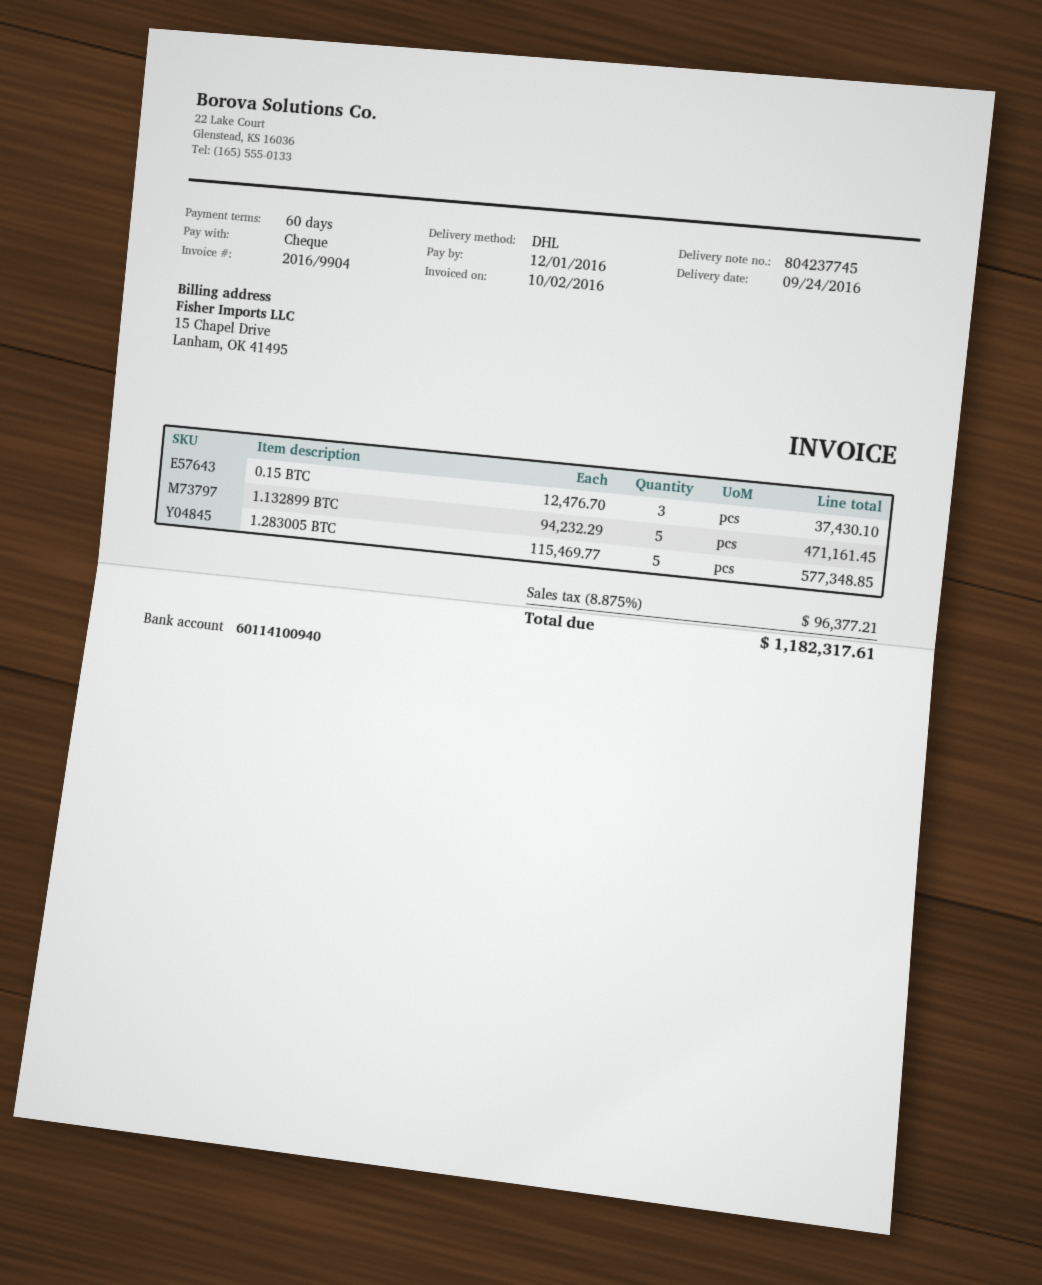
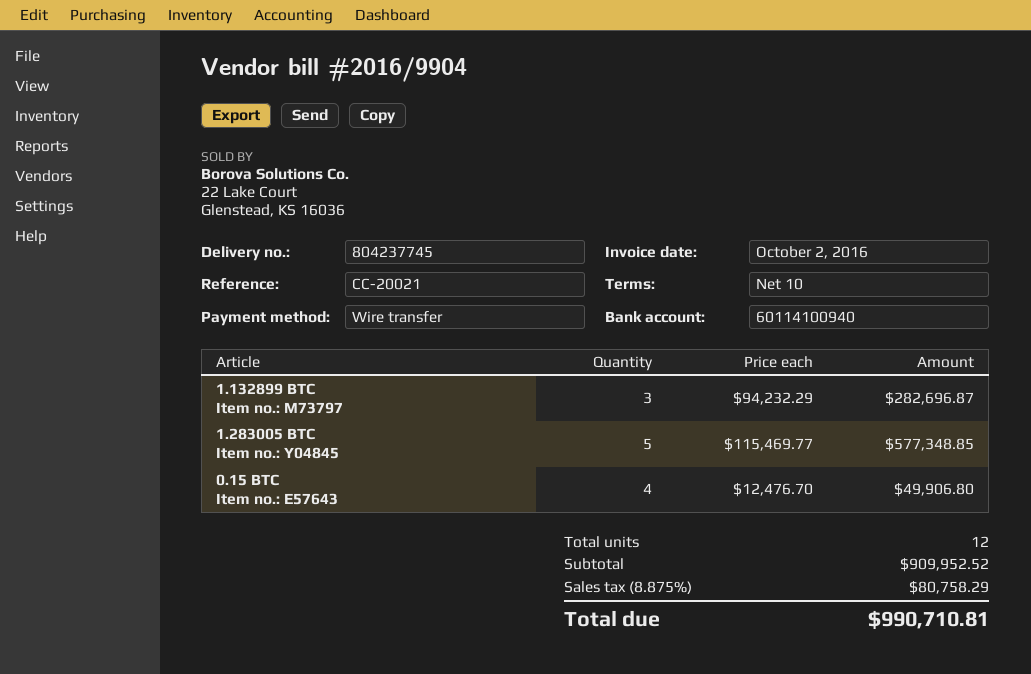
payment terms: 60 days -> 10 days
payment method: cheque -> bank transfer
0.15 BTC: 3 x 12476.70 = 37430.10 -> 4 x 12476.70 = 49906.80
1.132899 BTC: 5 x 94232.29 = 471161.45 -> 3 x 94232.29 = 282696.87
tax: 8.875% = 96377.21 -> 8.875% = 80758.29
total: 1182317.61 -> 990710.81

